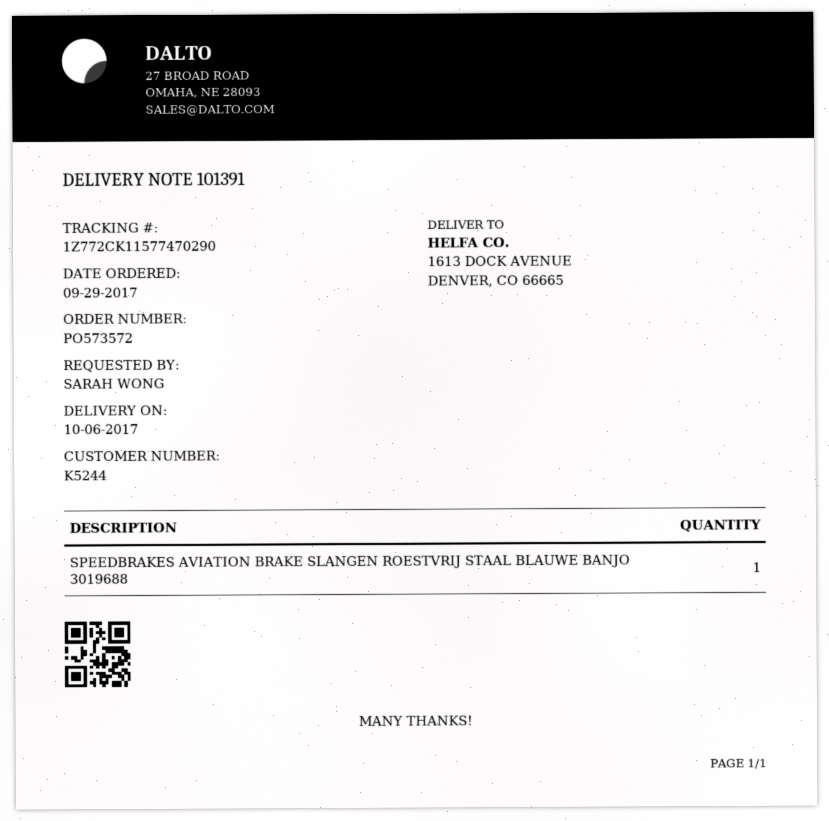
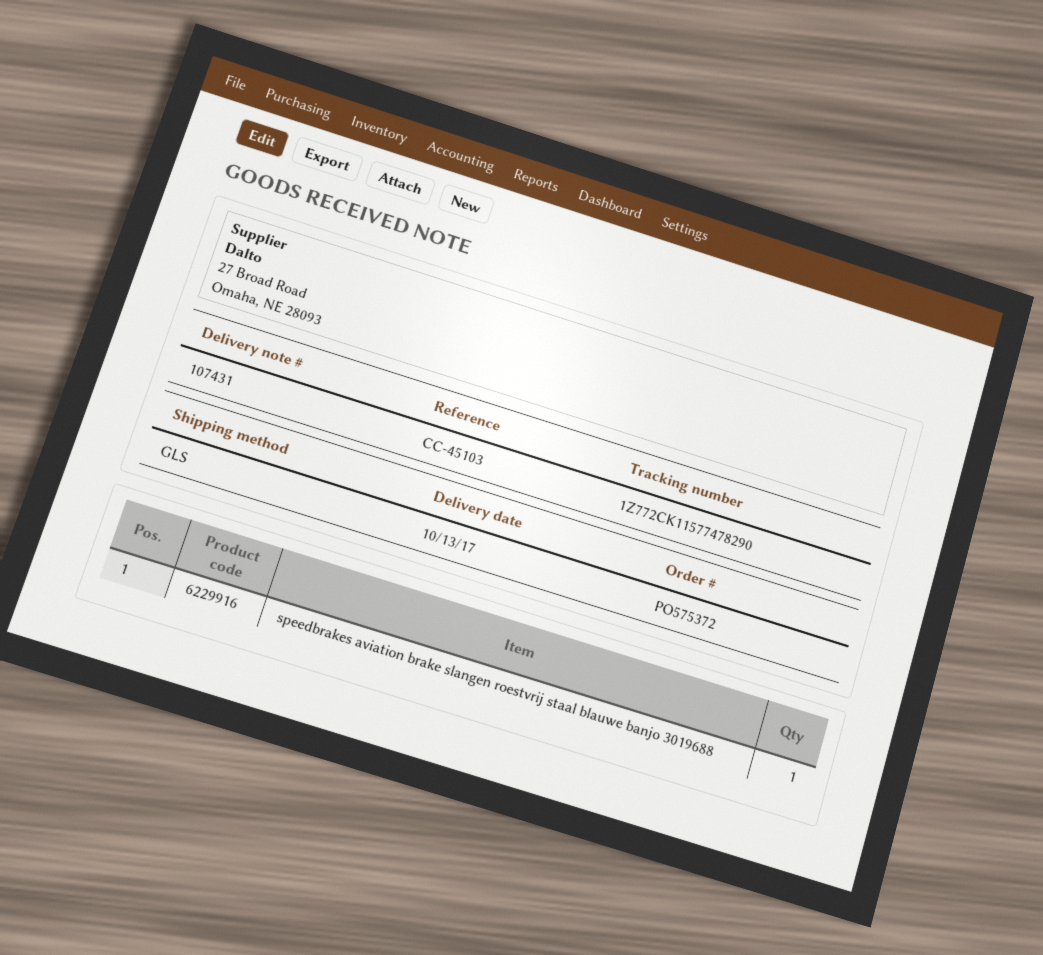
order number: PO573572 -> PO575372
delivery note number: 101391 -> 107431
delivery date: 2017-10-06 -> 2017-10-13
tracking number: 1Z772CK11577470290 -> 1Z772CK11577478290

